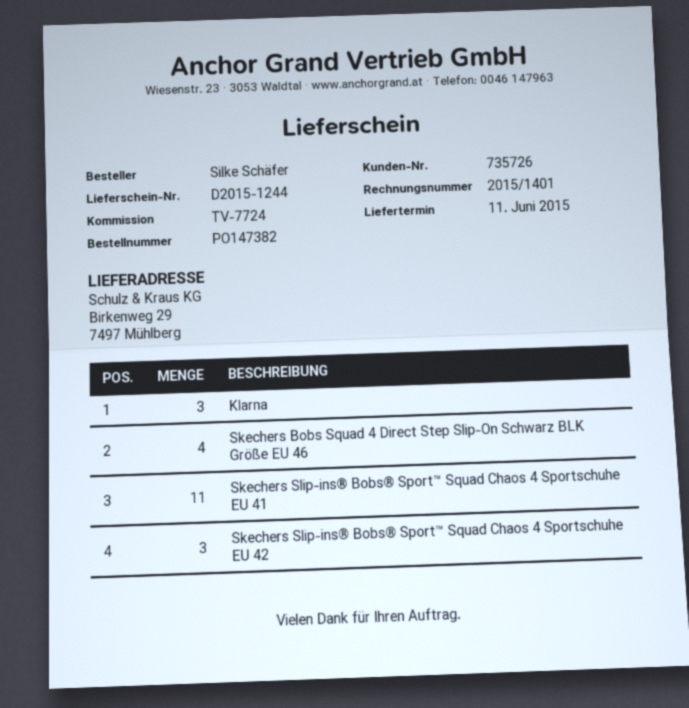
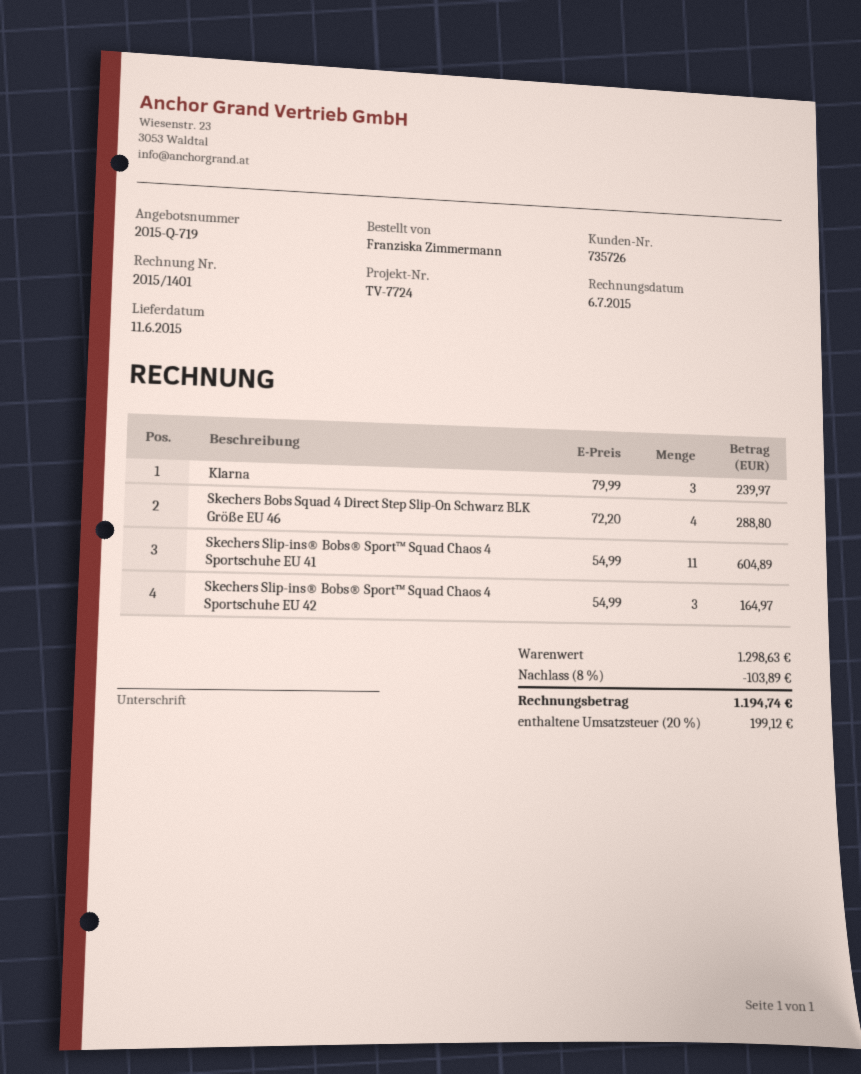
ordered by: Silke Schäfer -> Franziska Zimmermann

